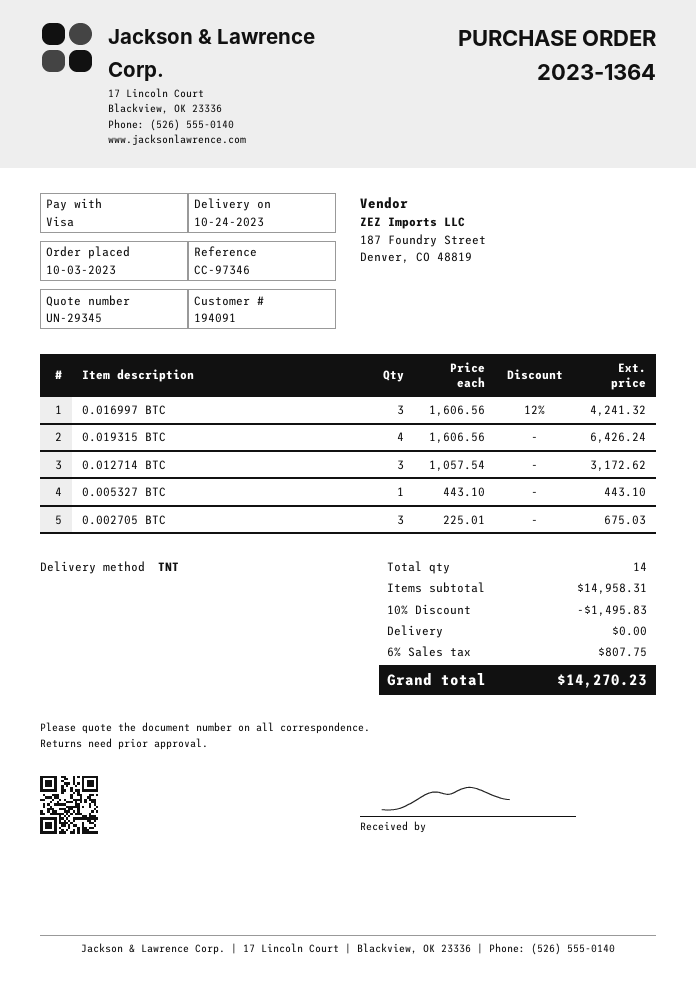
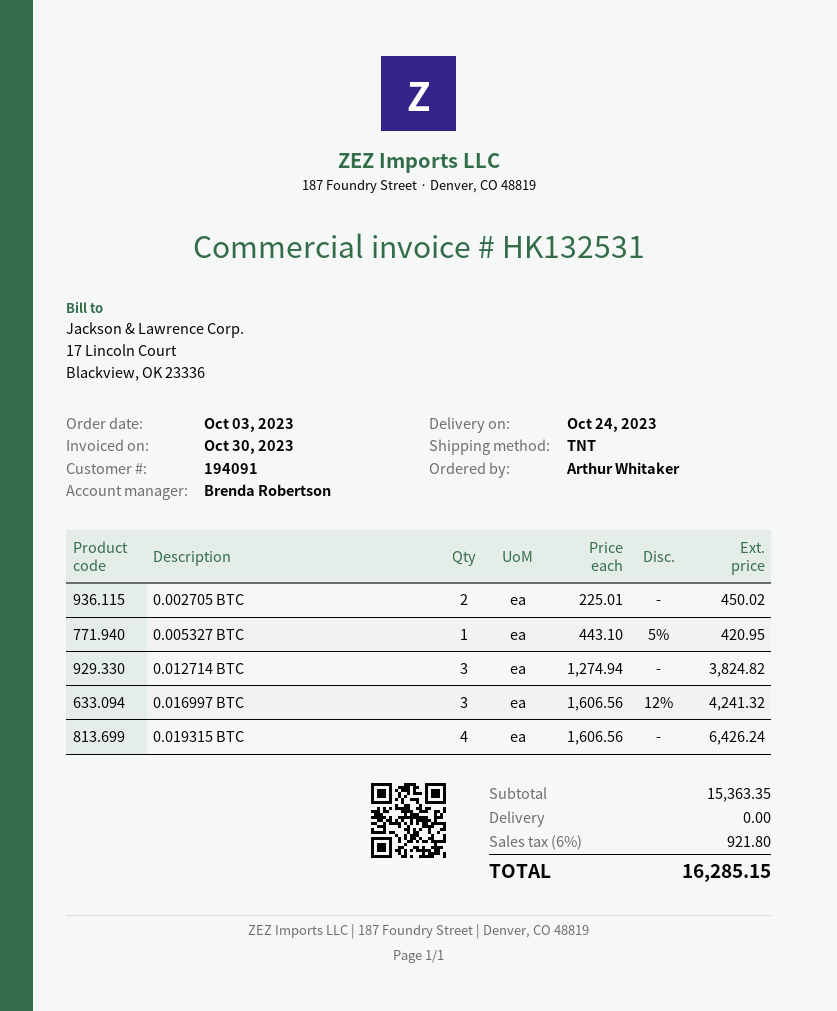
0.012714 BTC: 3 x 1057.54 = 3172.62 -> 3 x 1274.94 = 3824.82
0.005327 BTC: 1 x 443.10 = 443.10 -> 1 x 443.10 - 5% = 420.95
0.002705 BTC: 3 x 225.01 = 675.03 -> 2 x 225.01 = 450.02
subtotal: 14958.31 -> 15363.35
discount: 10% = 1495.83 -> none
tax: 6% = 807.75 -> 6% = 921.80
total: 14270.23 -> 16285.15

